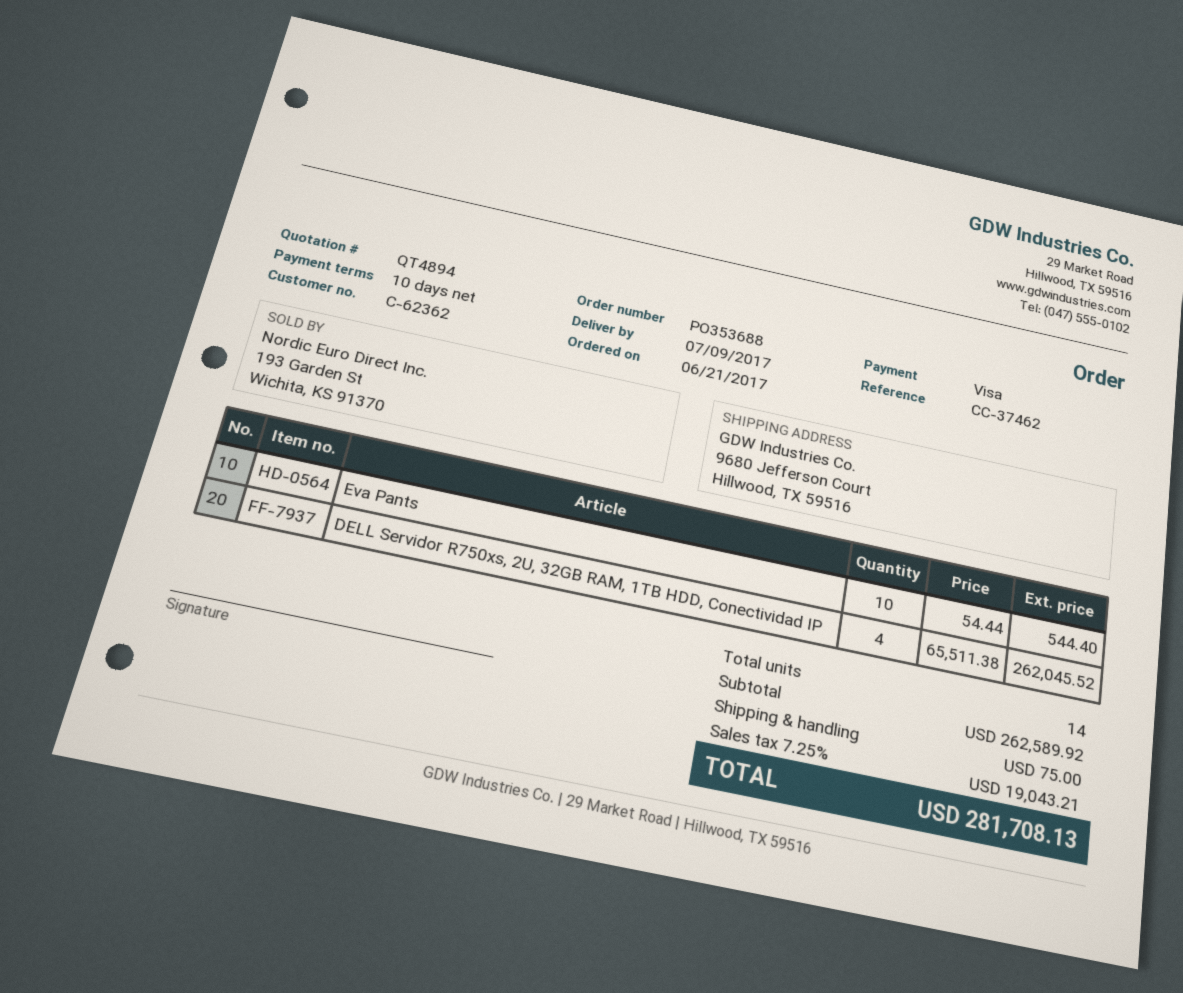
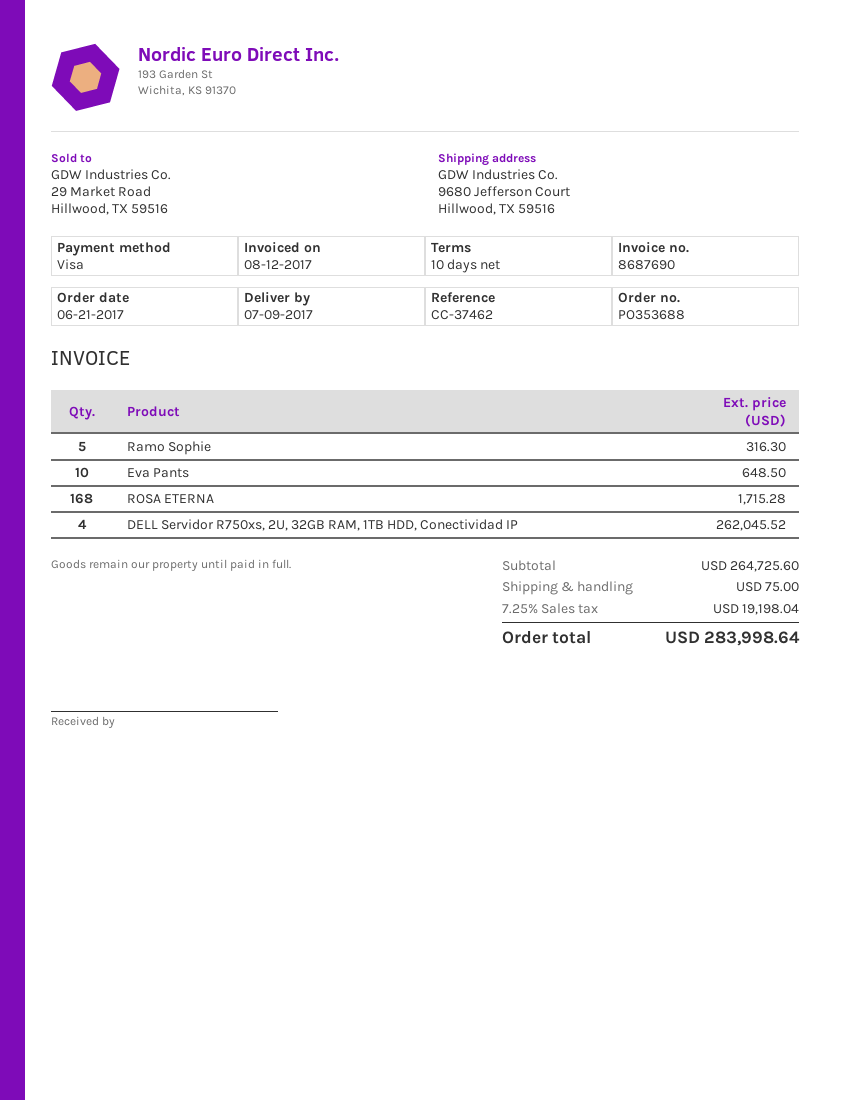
Eva Pants: 10 for 544.40 -> 10 for 648.50
Ramo Sophie: none -> 5 for 316.30
ROSA ETERNA: none -> 168 for 1715.28
subtotal: 262589.92 -> 264725.60
tax: 7.25% = 19043.21 -> 7.25% = 19198.04
total: 281708.13 -> 283998.64

